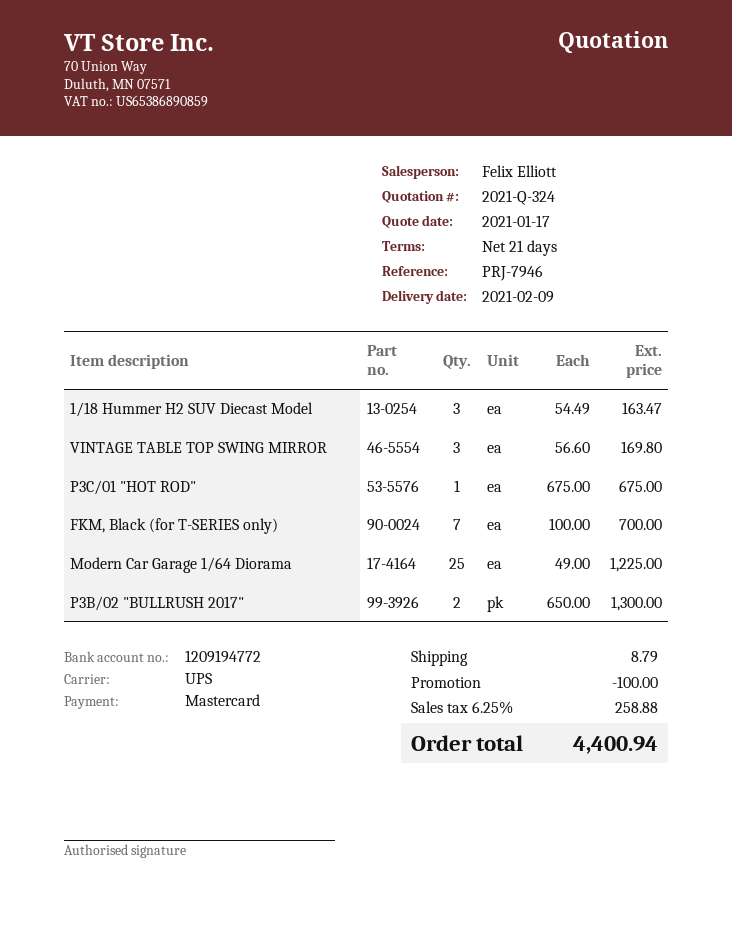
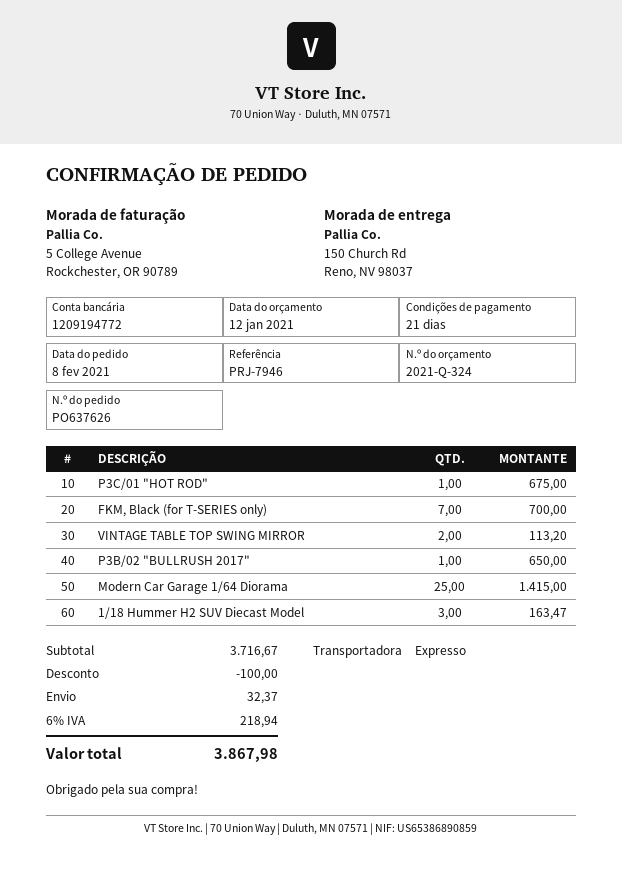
quote date: 2021-01-17 -> 2021-01-12
shipping method: UPS -> express
VINTAGE TABLE TOP SWING MIRROR: 3 for 169.80 -> 2 for 113.20
Modern Car Garage 1/64 Diorama: 25 for 1225.00 -> 25 for 1415.00
P3B/02 "BULLRUSH 2017": 2 for 1300.00 -> 1 for 650.00
shipping: 8.79 -> 32.37
tax: 6.25% = 258.88 -> 6% = 218.94
total: 4400.94 -> 3867.98

